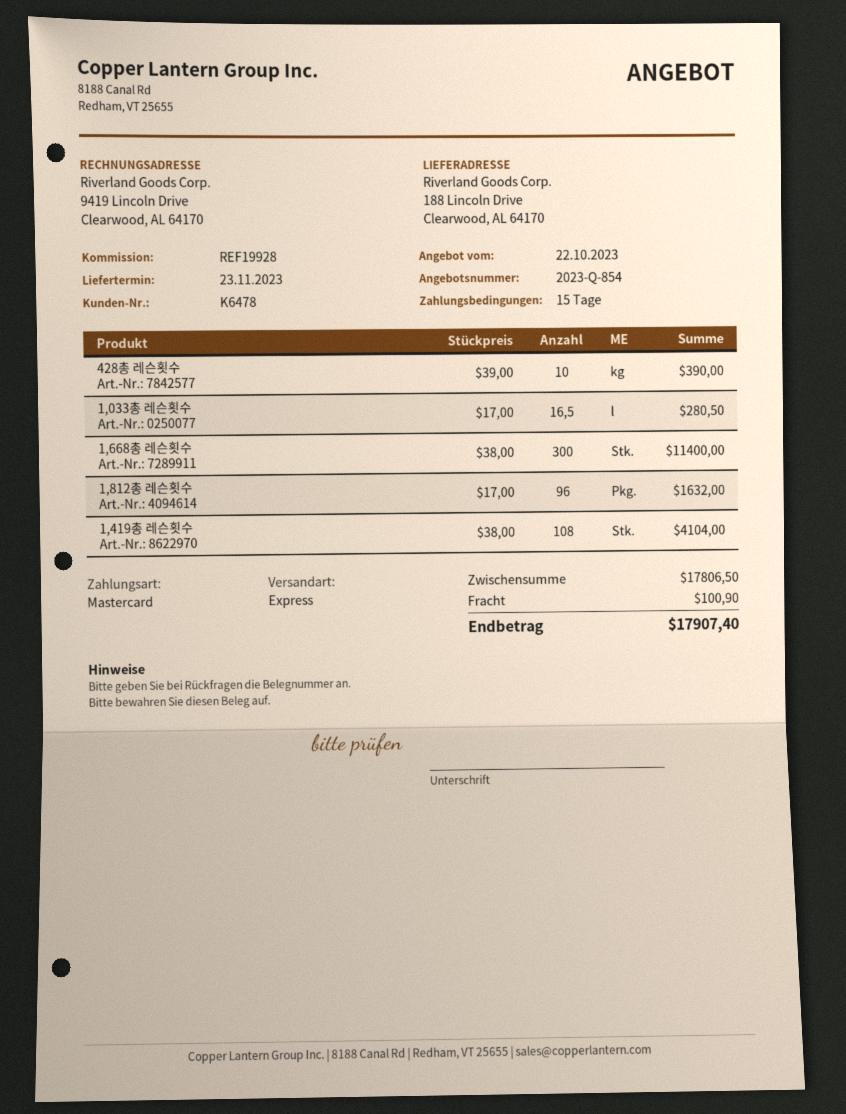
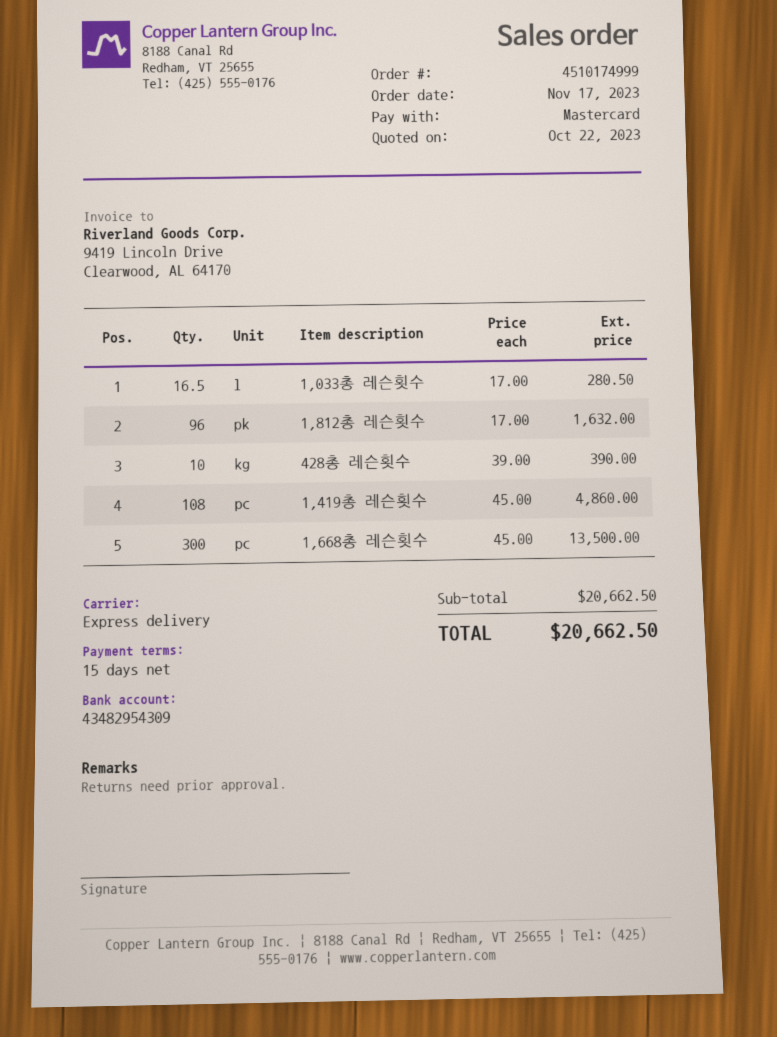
1,668총 레슨횟수: 300 x 38.00 = 11400.00 -> 300 x 45.00 = 13500.00
1,419총 레슨횟수: 108 x 38.00 = 4104.00 -> 108 x 45.00 = 4860.00
subtotal: 17806.50 -> 20662.50
shipping: 100.90 -> none
total: 17907.40 -> 20662.50

